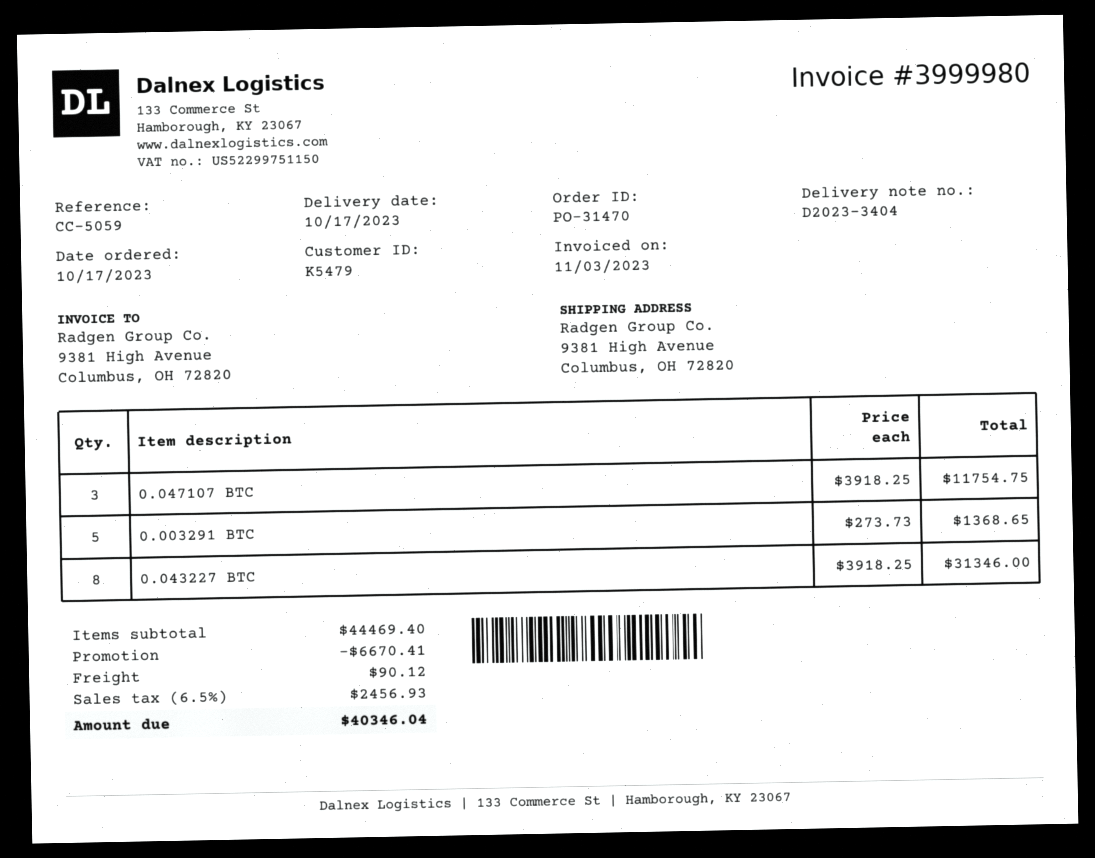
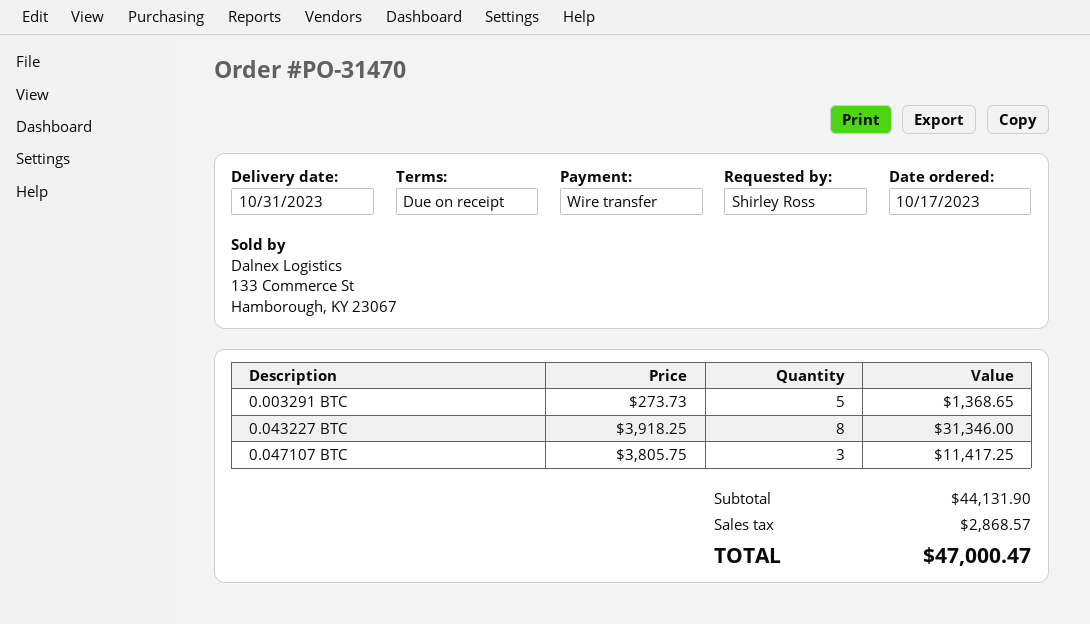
delivery date: 2023-10-17 -> 2023-10-31
0.047107 BTC: 3 x 3918.25 = 11754.75 -> 3 x 3805.75 = 11417.25
subtotal: 44469.40 -> 44131.90
discount: 6670.41 -> none
shipping: 90.12 -> none
tax: 2456.93 -> 2868.57
total: 40346.04 -> 47000.47

